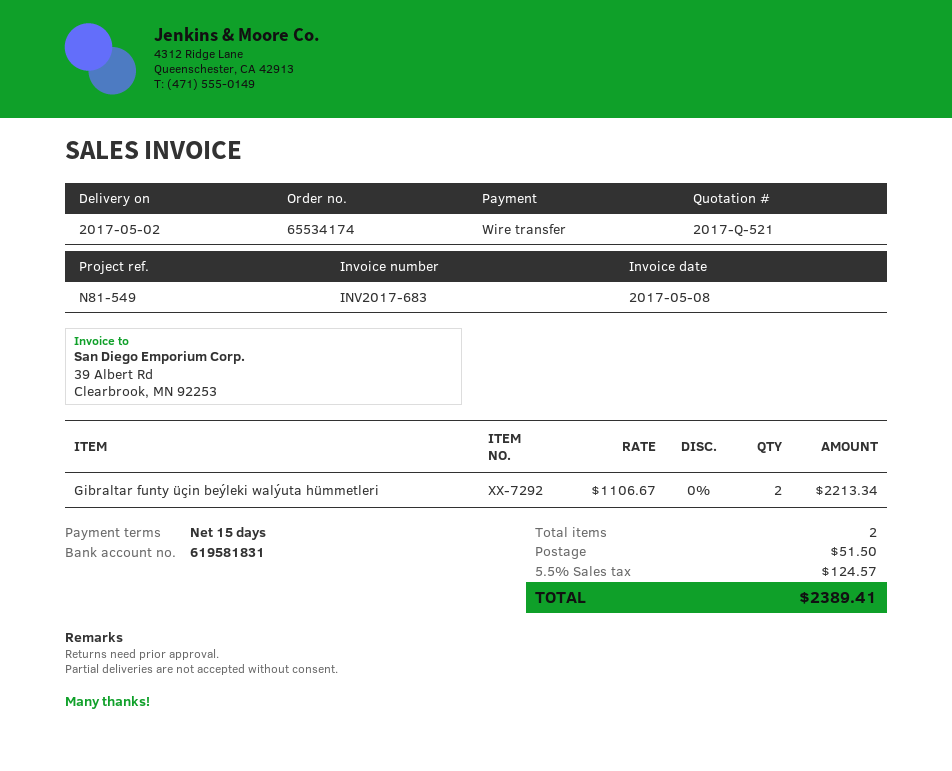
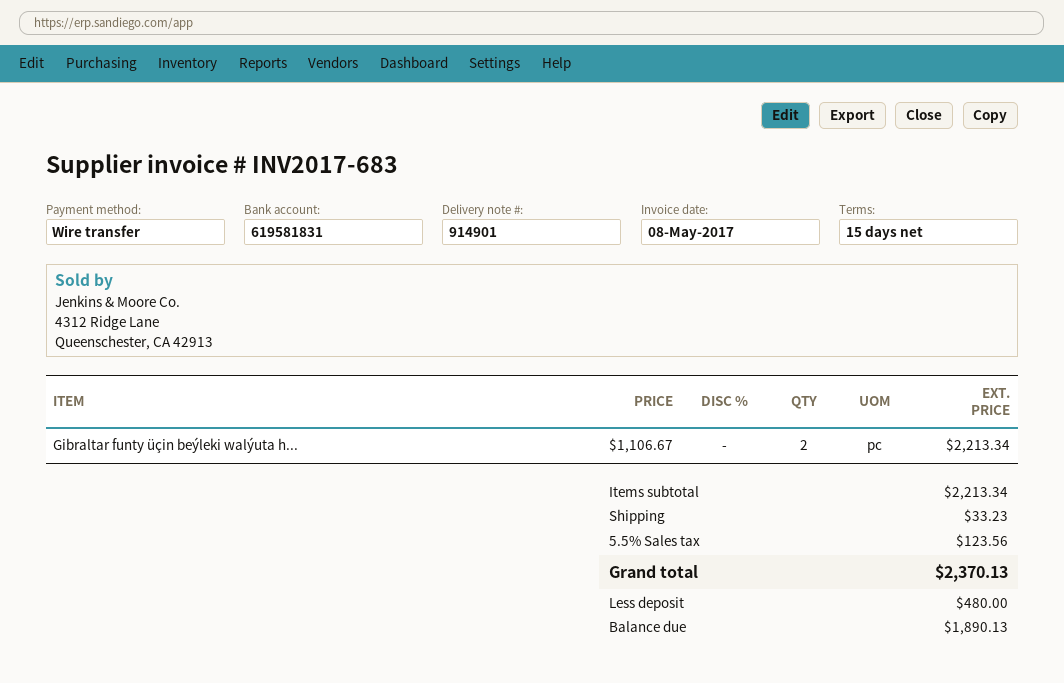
shipping: 51.50 -> 33.23
tax: 5.5% = 124.57 -> 5.5% = 123.56
total: 2389.41 -> 2370.13

